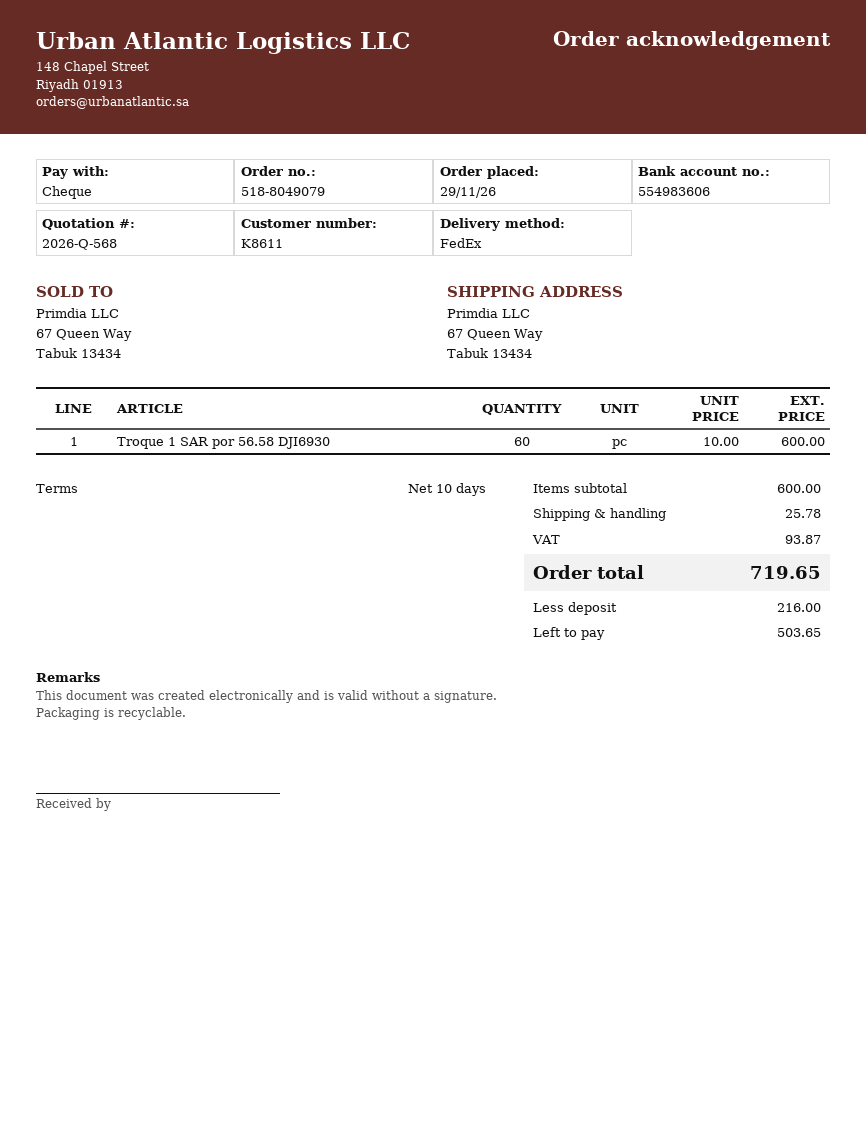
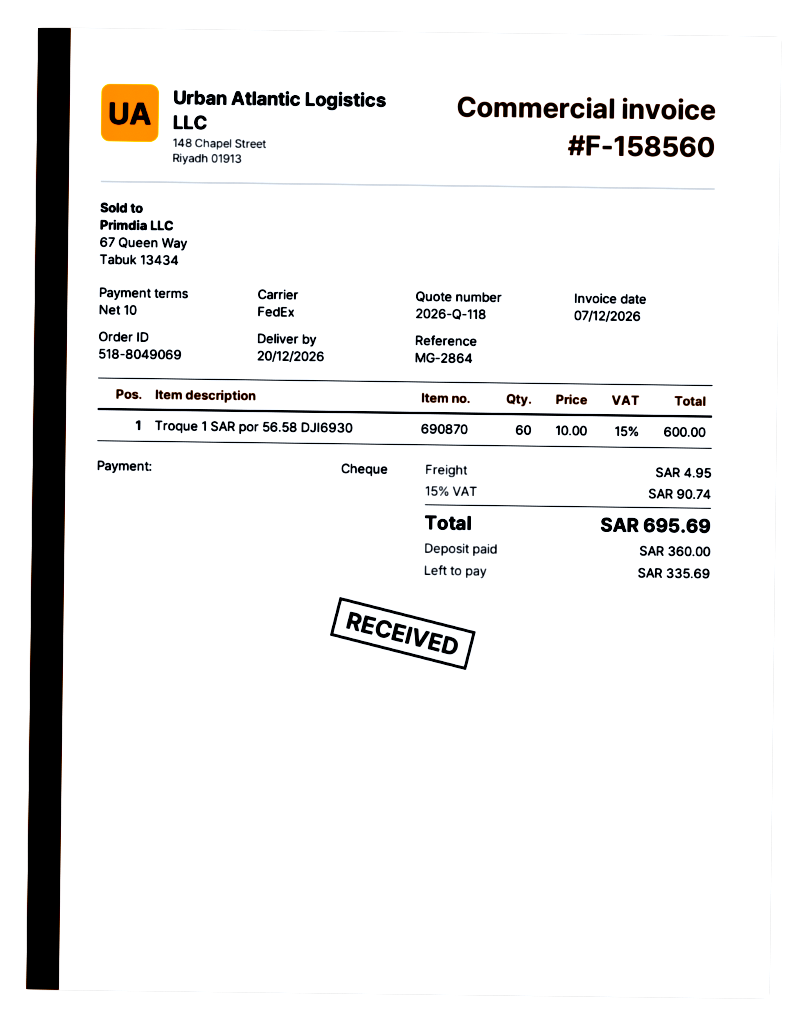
quote number: 2026-Q-568 -> 2026-Q-118
order number: 518-8049079 -> 518-8049069
shipping: 25.78 -> 4.95
tax: 93.87 -> 90.74
total: 719.65 -> 695.69
deposit: 216.00 -> 360.00
balance: 503.65 -> 335.69

